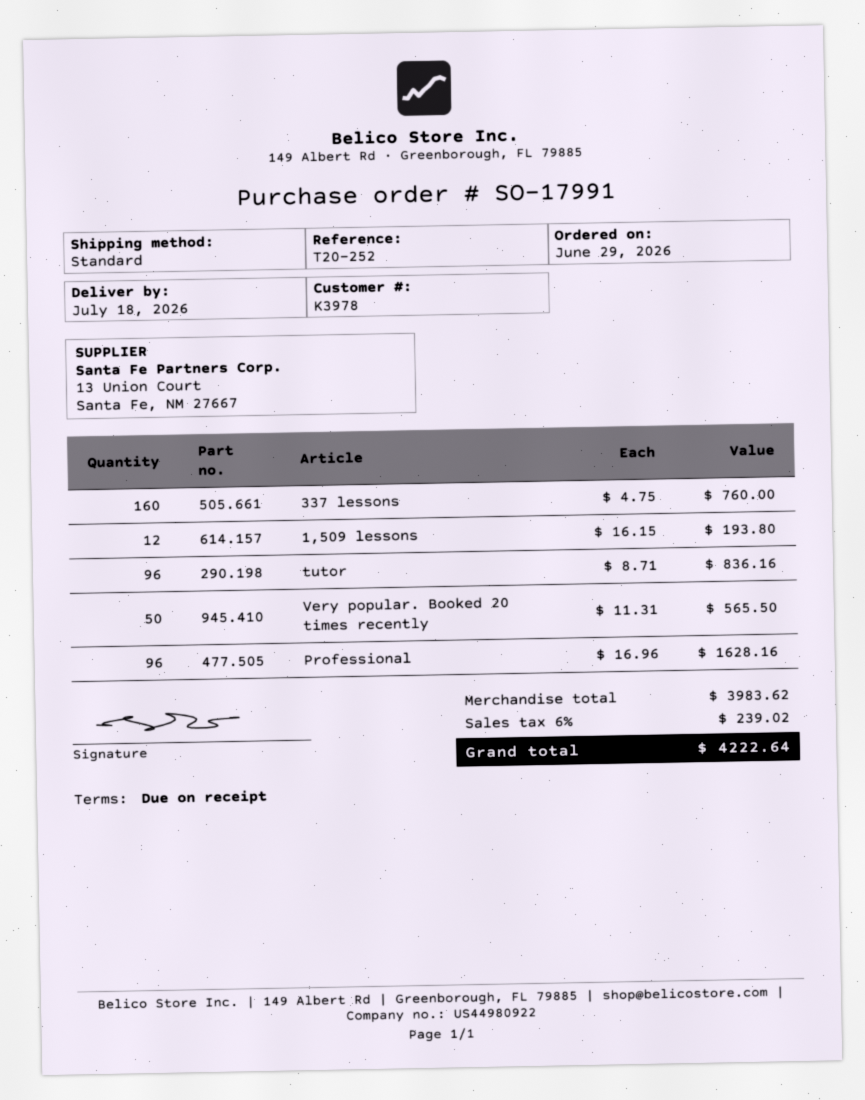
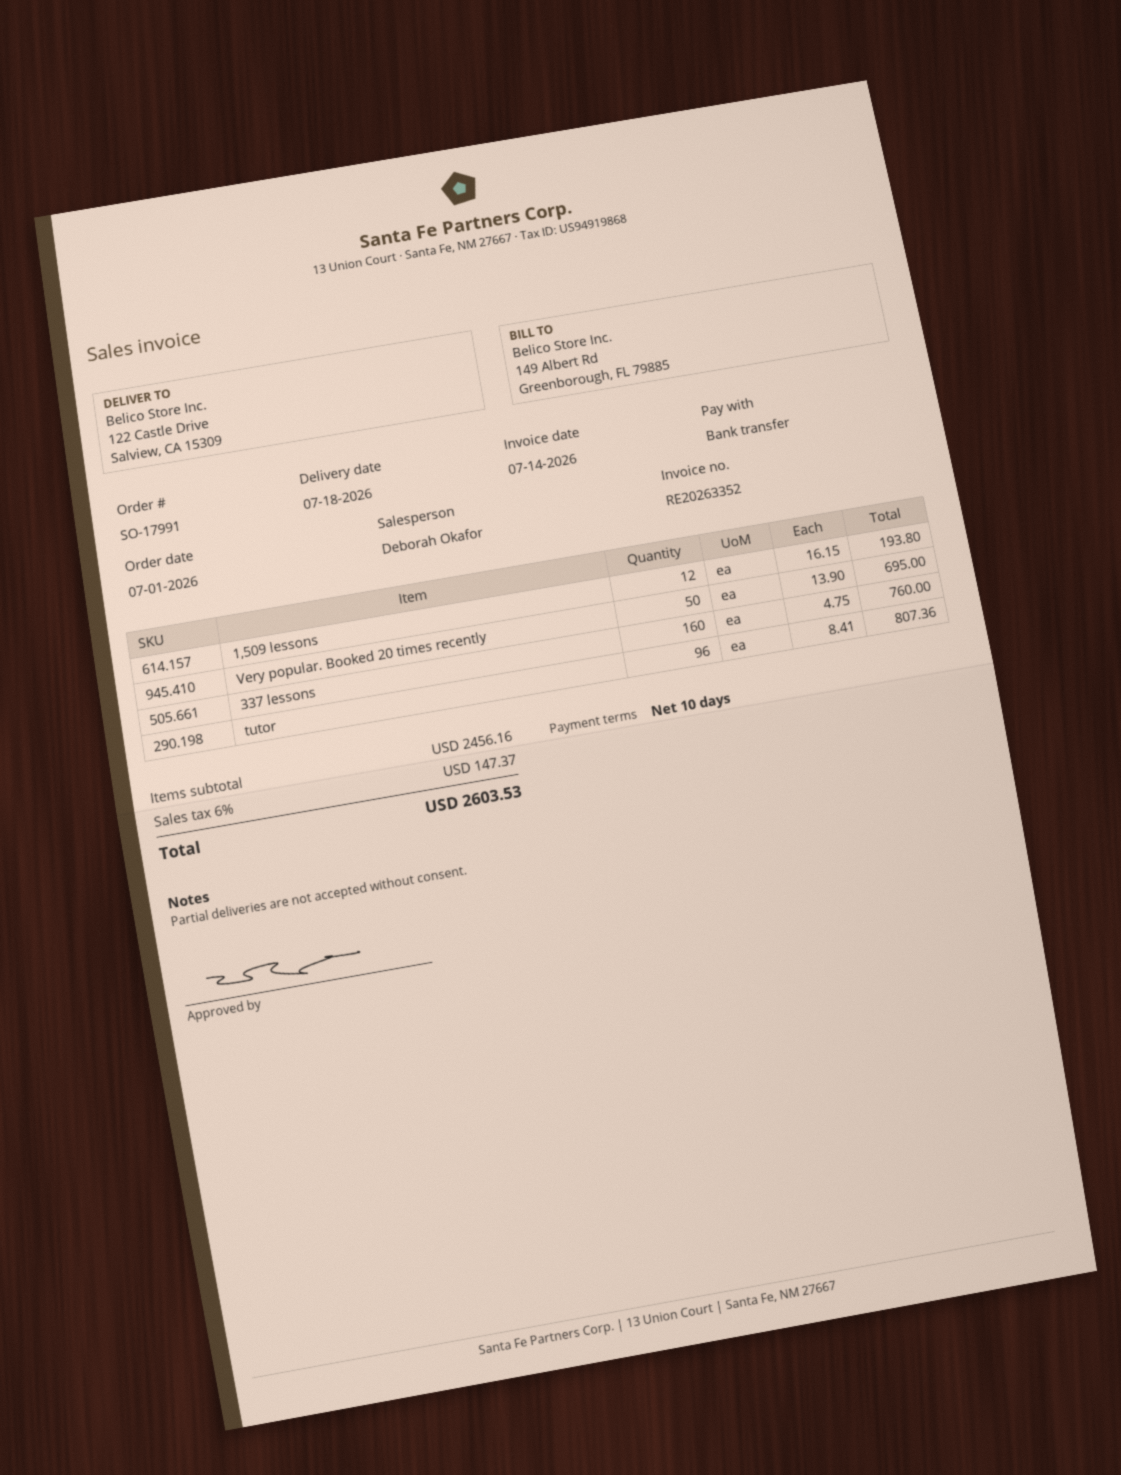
order date: 2026-06-29 -> 2026-07-01
payment terms: on receipt -> 10 days
tutor: 96 x 8.71 = 836.16 -> 96 x 8.41 = 807.36
Very popular. Booked 20 times recently: 50 x 11.31 = 565.50 -> 50 x 13.90 = 695.00
Professional: 96 x 16.96 = 1628.16 -> none
subtotal: 3983.62 -> 2456.16
tax: 6% = 239.02 -> 6% = 147.37
total: 4222.64 -> 2603.53

